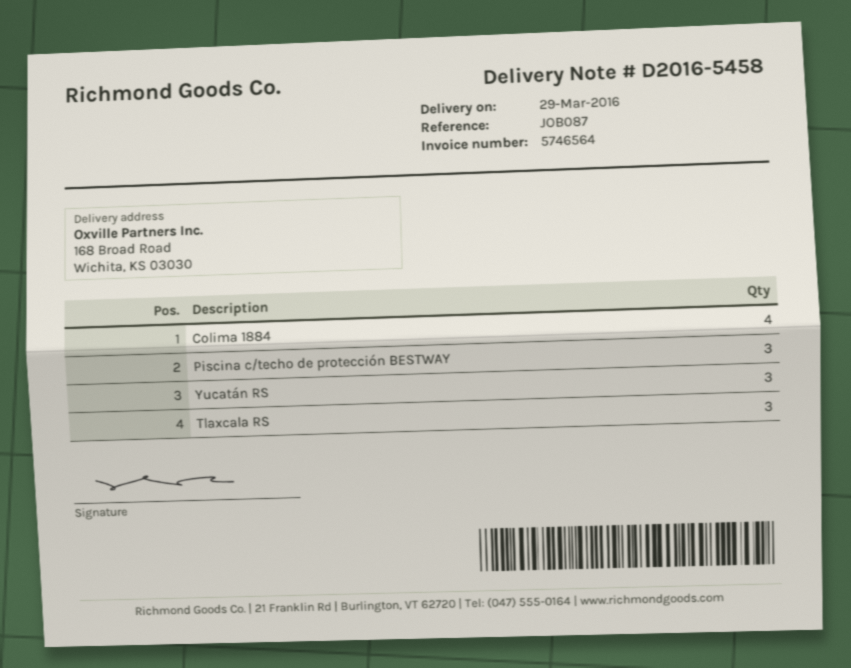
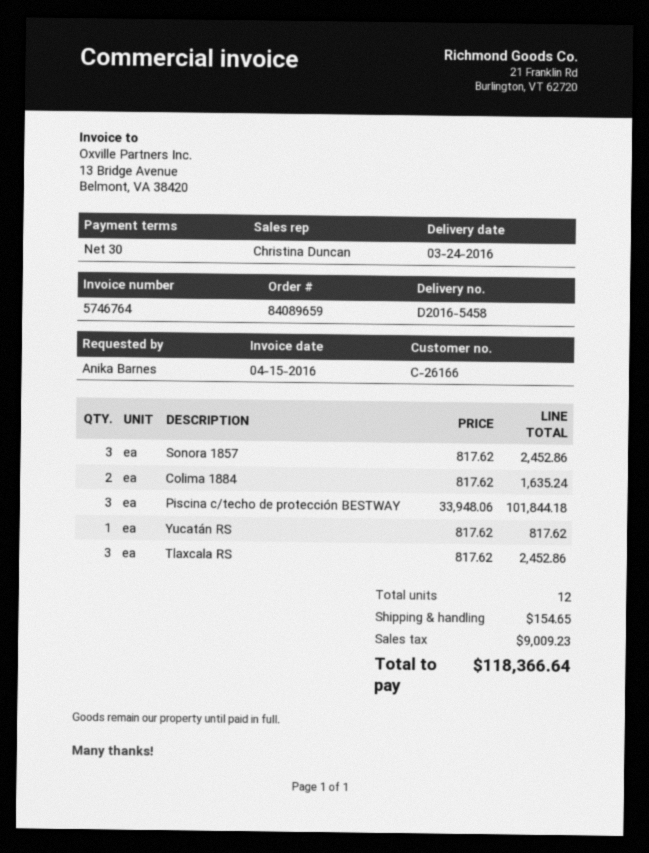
delivery date: 2016-03-29 -> 2016-03-24
invoice number: 5746564 -> 5746764
Colima 1884: 4 -> 2
Yucatán RS: 3 -> 1
Sonora 1857: none -> 3

